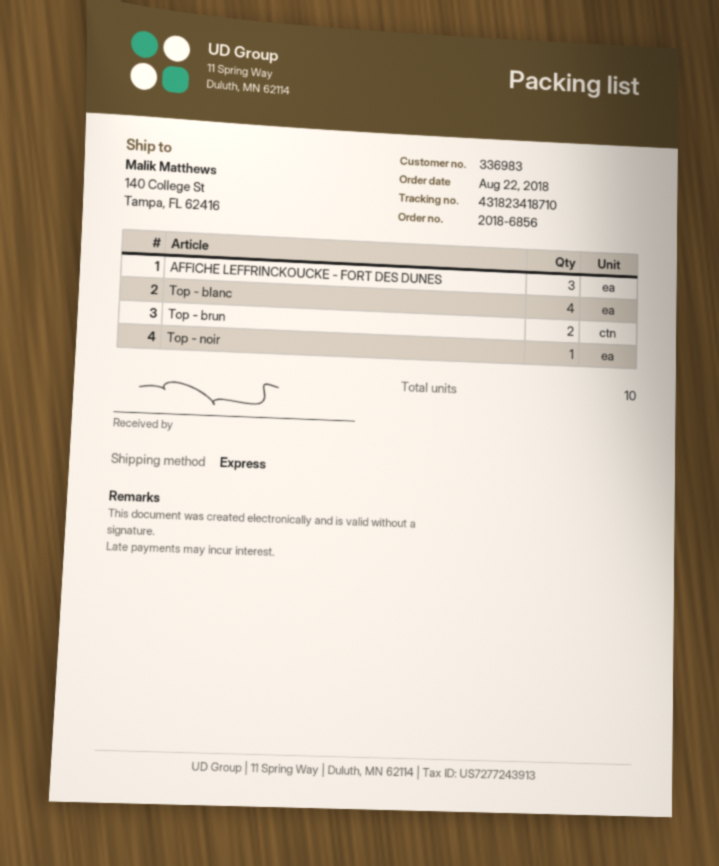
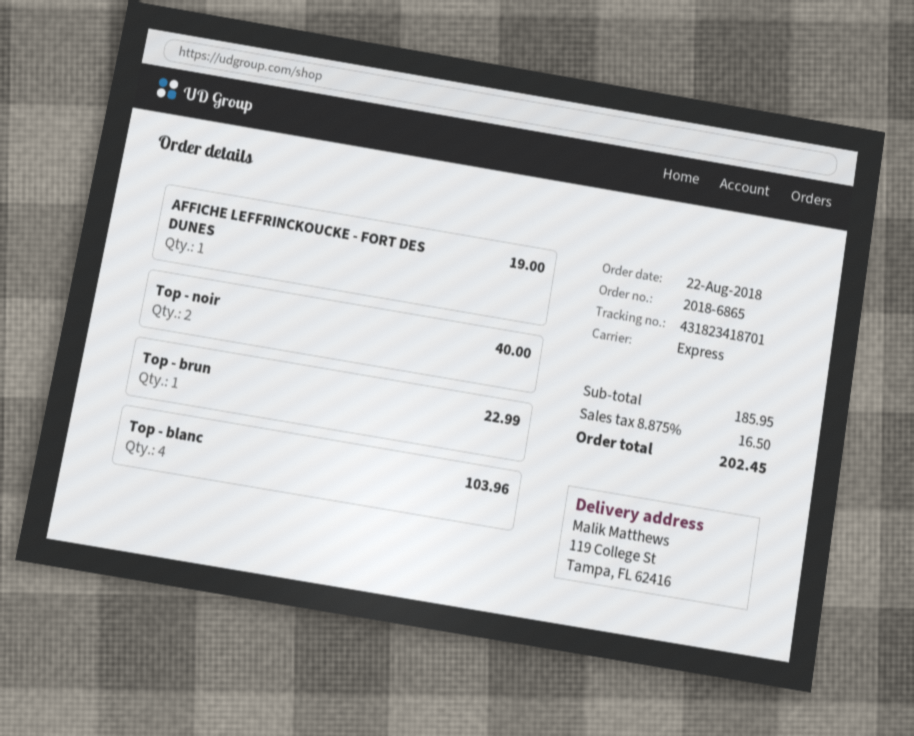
order number: 2018-6856 -> 2018-6865
tracking number: 431823418710 -> 431823418701
ship to: 140 College St, Tampa, FL 62416 -> 119 College St, Tampa, FL 62416
AFFICHE LEFFRINCKOUCKE - FORT DES DUNES: 3 -> 1
Top - brun: 2 -> 1
Top - noir: 1 -> 2

